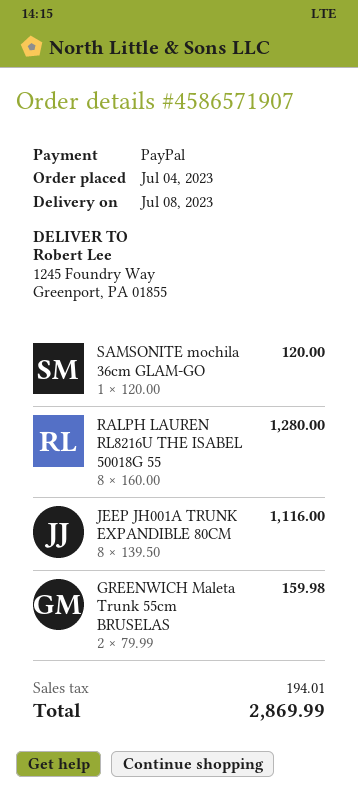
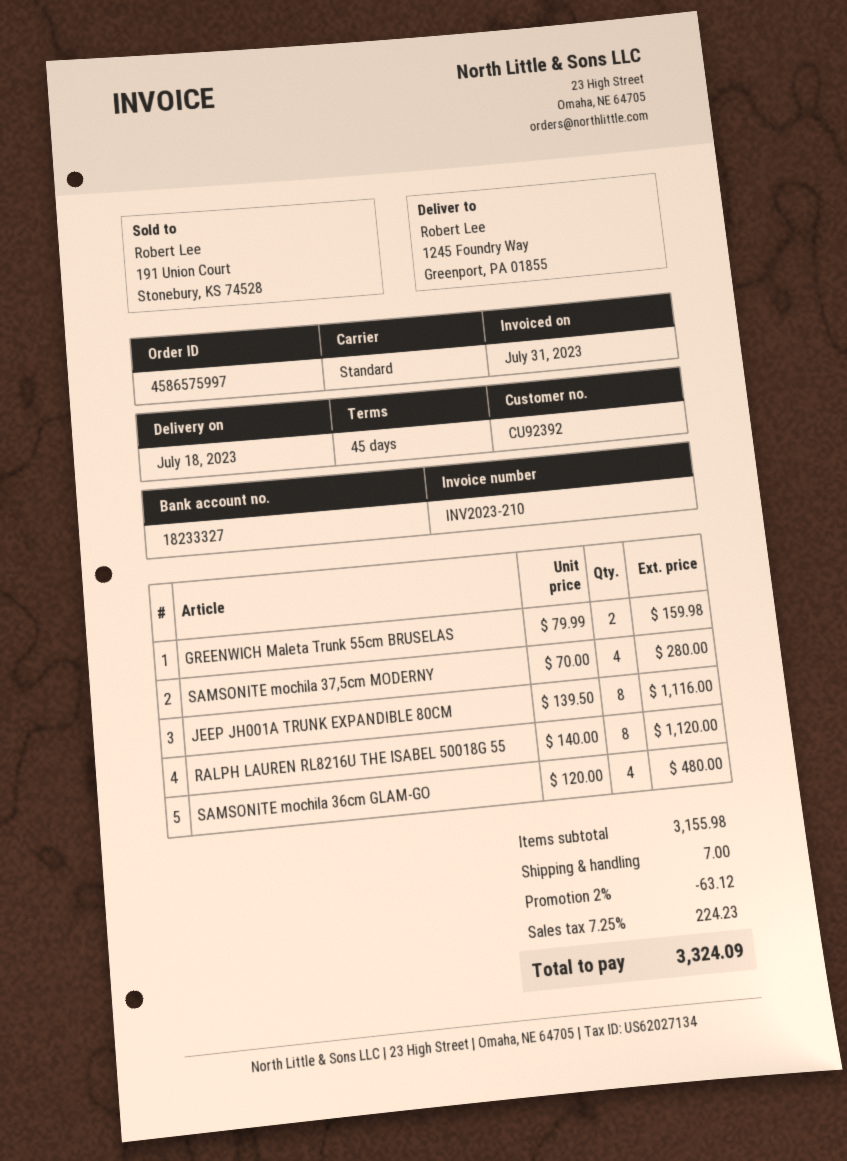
order number: 4586571907 -> 4586575997
delivery date: 2023-07-08 -> 2023-07-18
SAMSONITE mochila 36cm GLAM-GO: 1 x 120.00 = 120.00 -> 4 x 120.00 = 480.00
RALPH LAUREN RL8216U THE ISABEL 50018G 55: 8 x 160.00 = 1280.00 -> 8 x 140.00 = 1120.00
SAMSONITE mochila 37,5cm MODERNY: none -> 4 x 70.00 = 280.00
discount: none -> 2% = 63.12
shipping: none -> 7.00
tax: 194.01 -> 224.23
total: 2869.99 -> 3324.09

